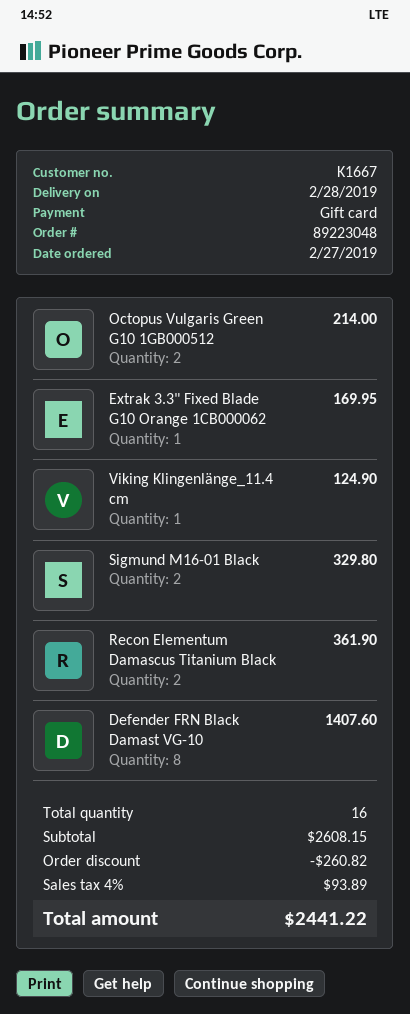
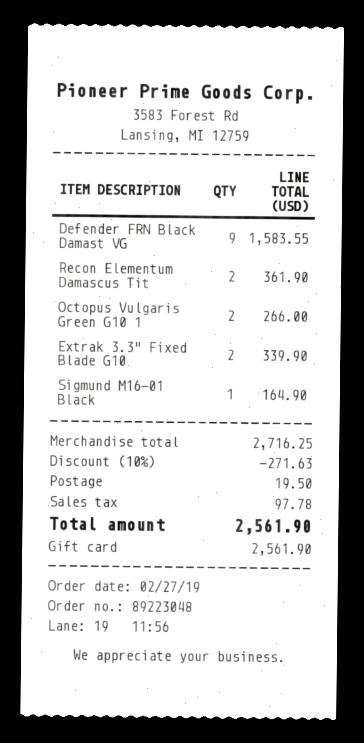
Octopus Vulgaris Green G10 1GB000512: 2 for 214.00 -> 2 for 266.00
Extrak 3.3" Fixed Blade G10 Orange 1CB000062: 1 for 169.95 -> 2 for 339.90
Viking Klingenlänge_11.4 cm: 1 for 124.90 -> none
Sigmund M16-01 Black: 2 for 329.80 -> 1 for 164.90
Defender FRN Black Damast VG-10: 8 for 1407.60 -> 9 for 1583.55
subtotal: 2608.15 -> 2716.25
discount: 260.82 -> 271.63
shipping: none -> 19.50
tax: 93.89 -> 97.78
total: 2441.22 -> 2561.90

